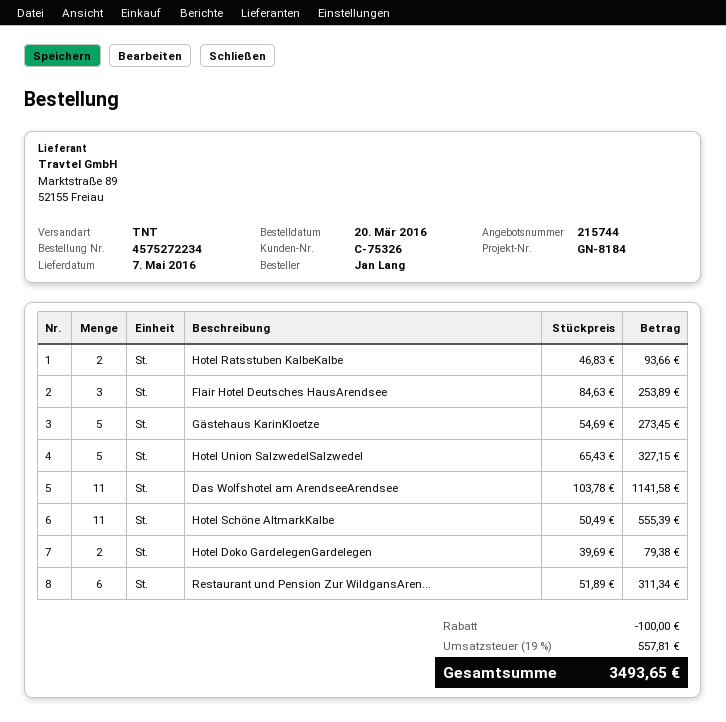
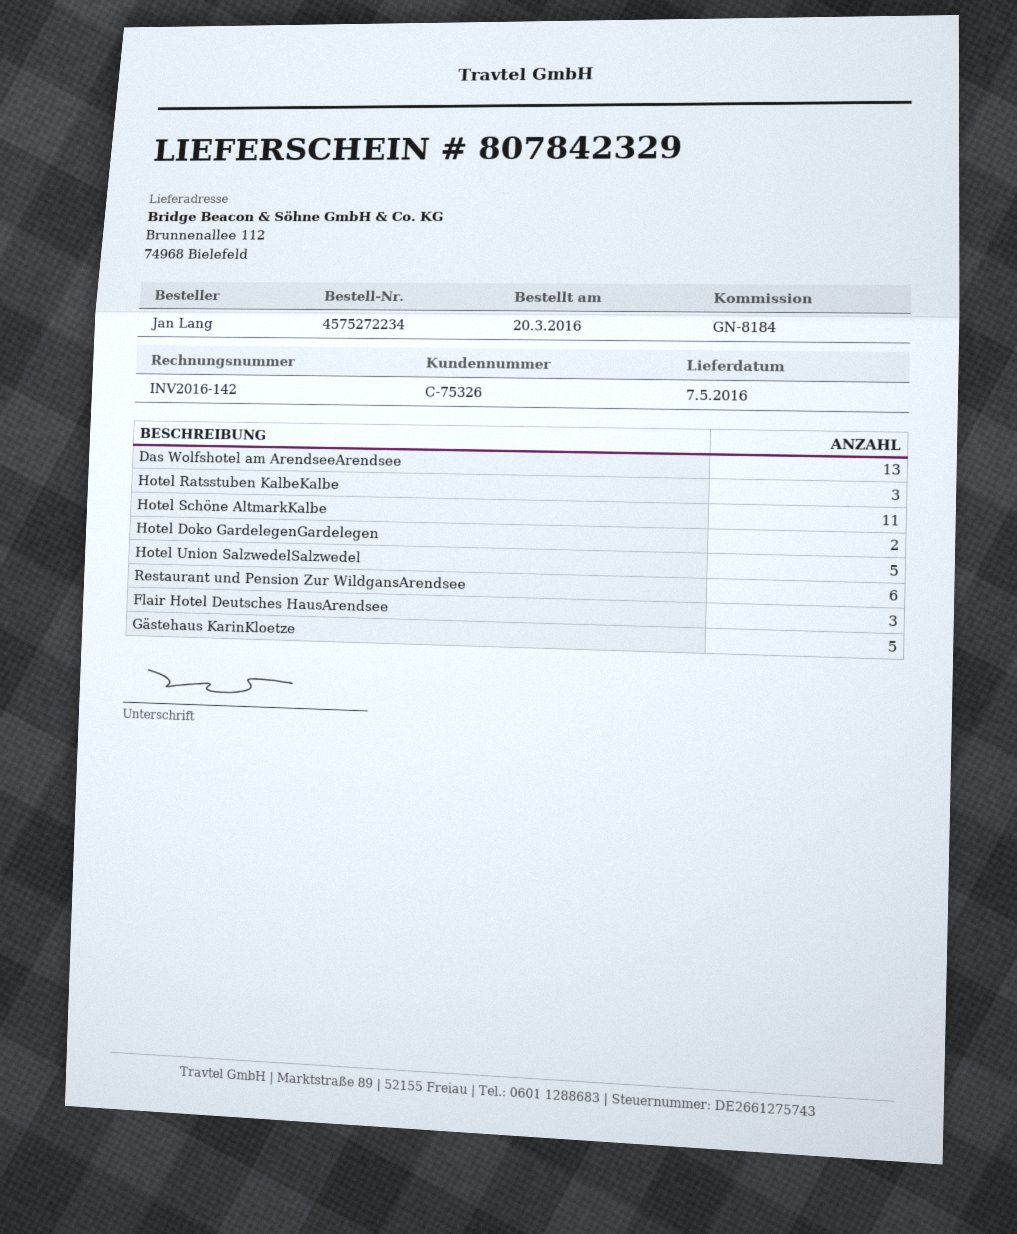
Hotel Ratsstuben KalbeKalbe: 2 -> 3
Das Wolfshotel am ArendseeArendsee: 11 -> 13

